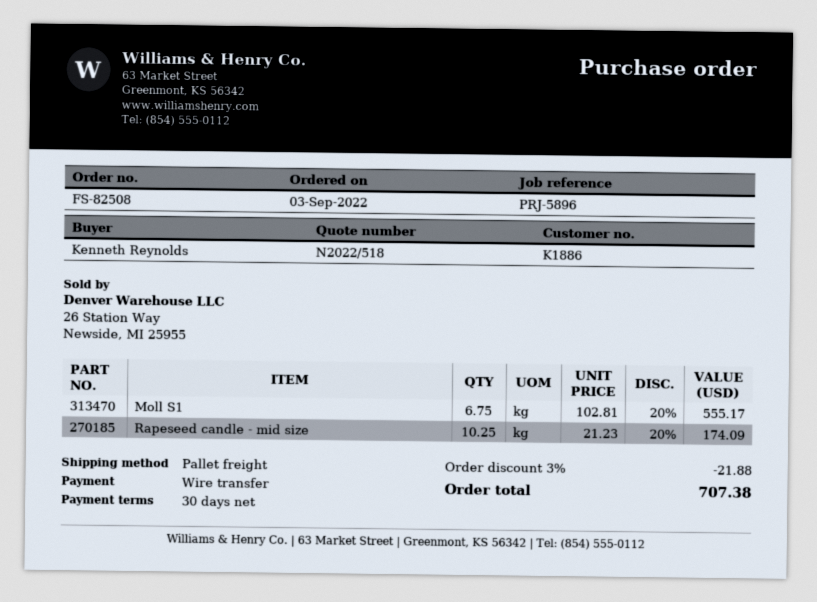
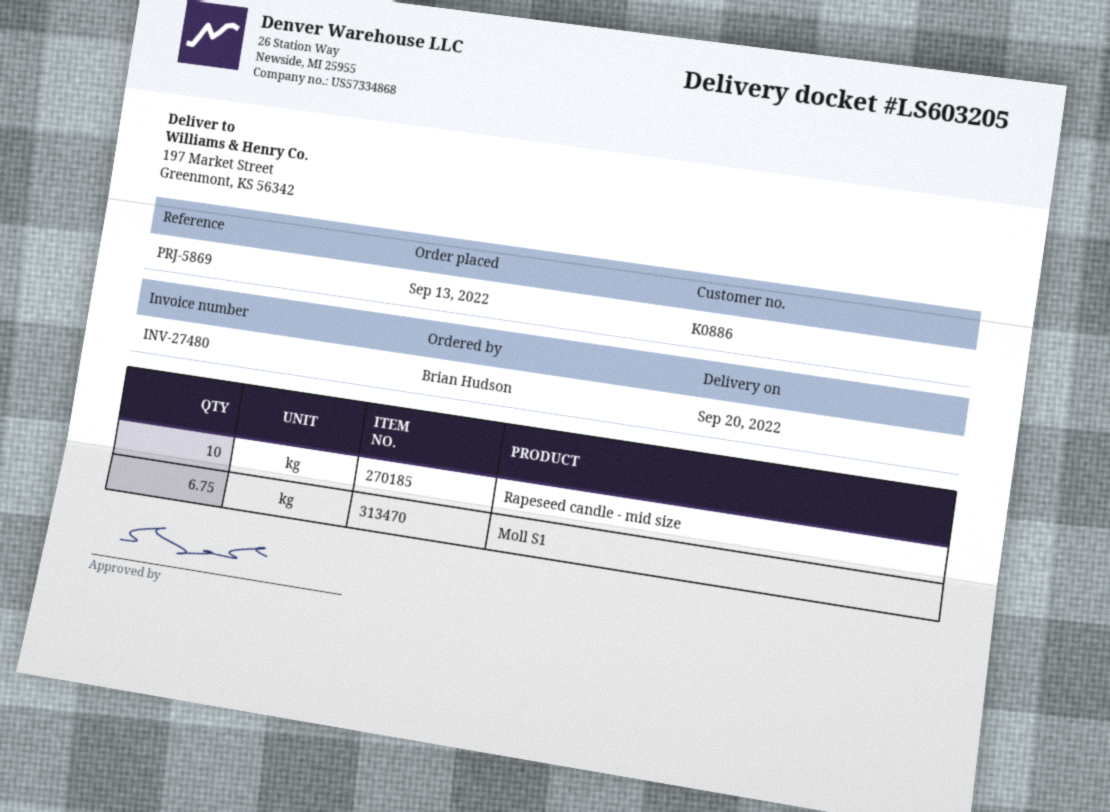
order date: 2022-09-03 -> 2022-09-13
customer number: K1886 -> K0886
reference: PRJ-5896 -> PRJ-5869
ordered by: Kenneth Reynolds -> Brian Hudson
Rapeseed candle - mid size: 10.25 -> 10

